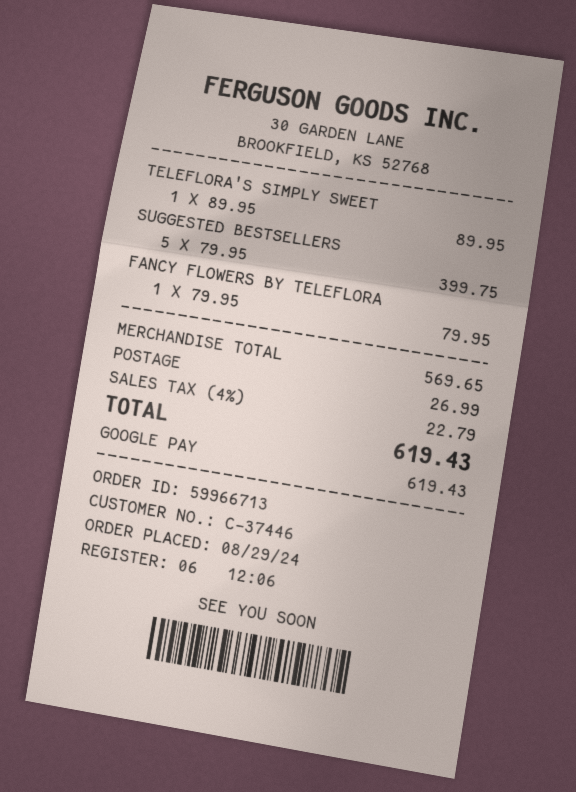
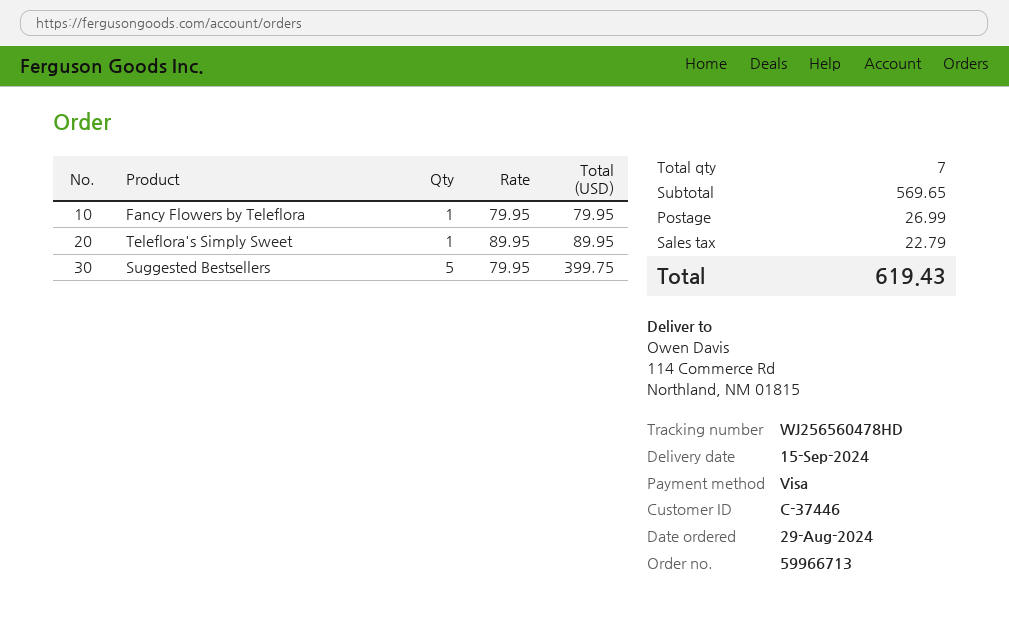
payment method: Google Pay -> Visa

